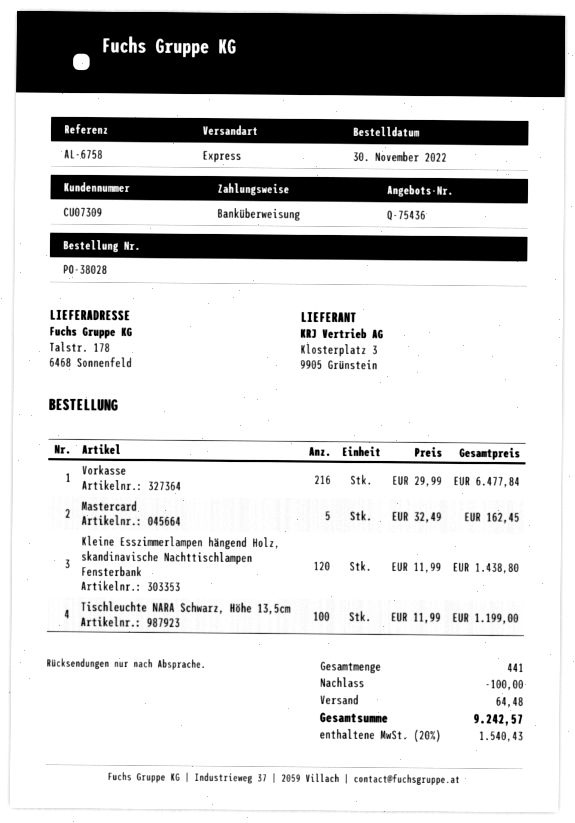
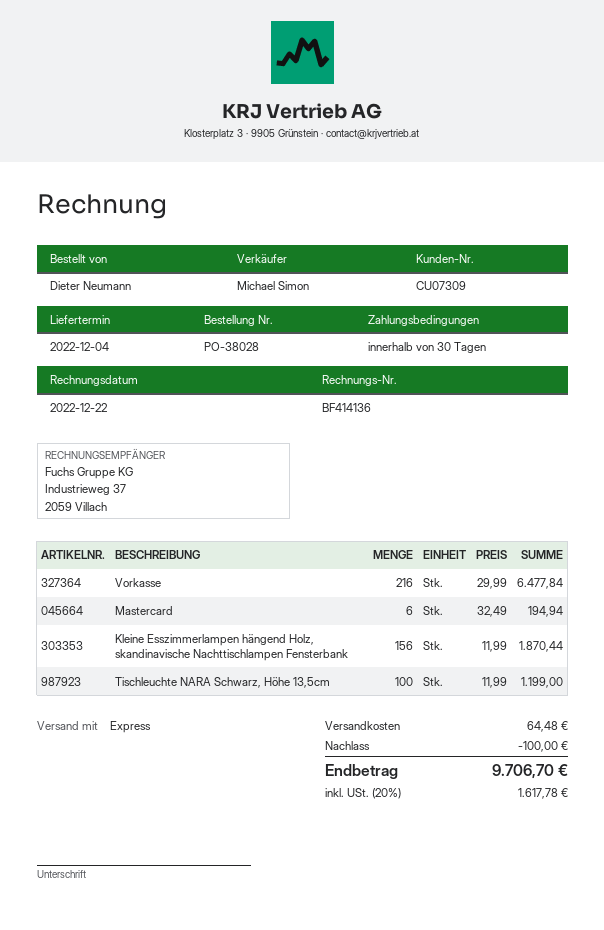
Mastercard: 5 x 32.49 = 162.45 -> 6 x 32.49 = 194.94
Kleine Esszimmerlampen hängend Holz, skandinavische Nachttischlampen Fensterbank: 120 x 11.99 = 1438.80 -> 156 x 11.99 = 1870.44
tax: 20% = 1540.43 -> 20% = 1617.78
total: 9242.57 -> 9706.70

